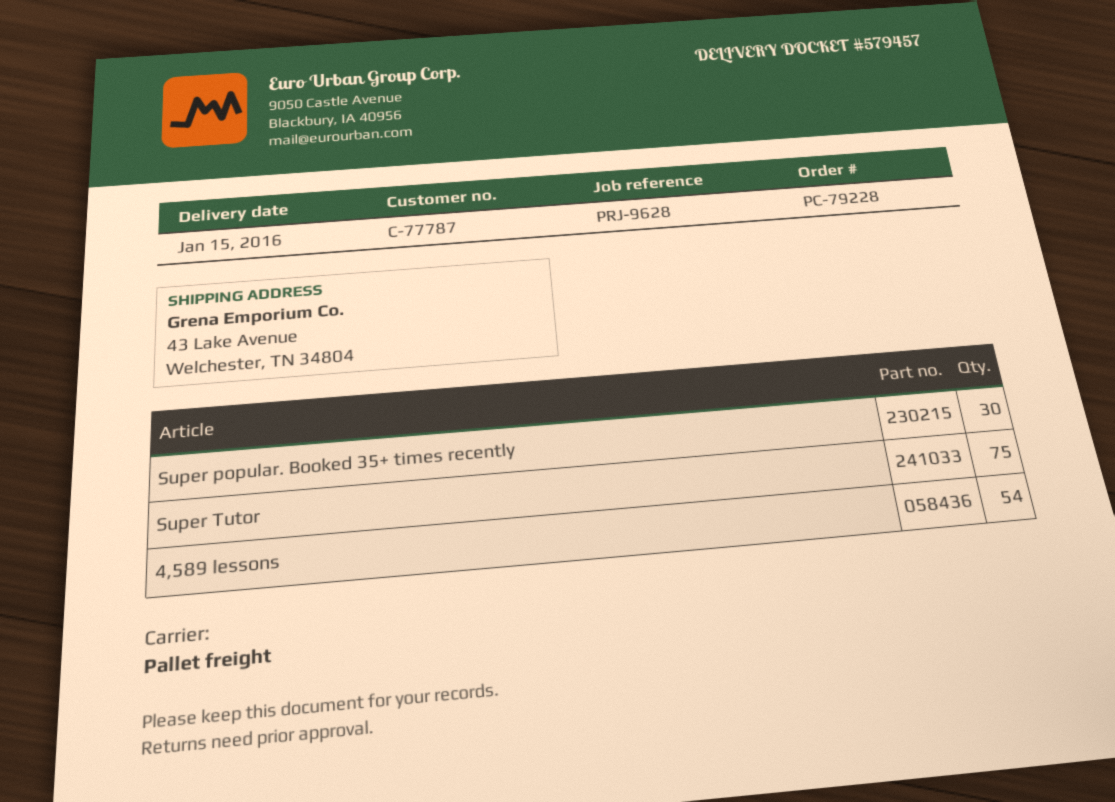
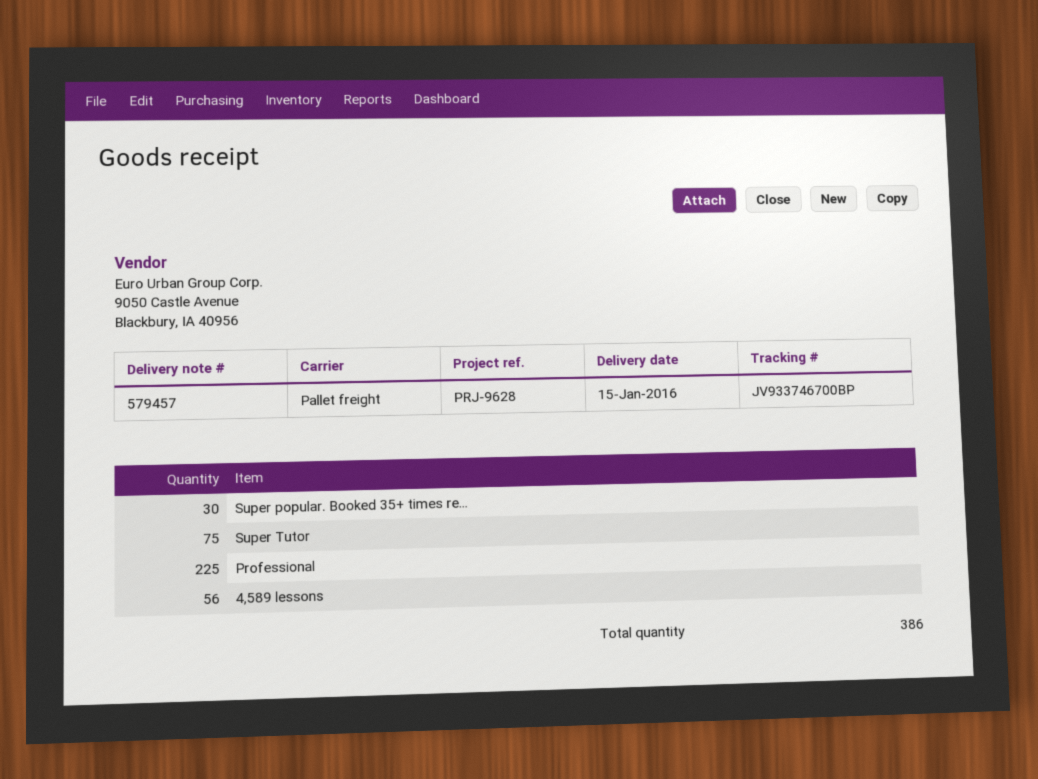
4,589 lessons: 54 -> 56
Professional: none -> 225

